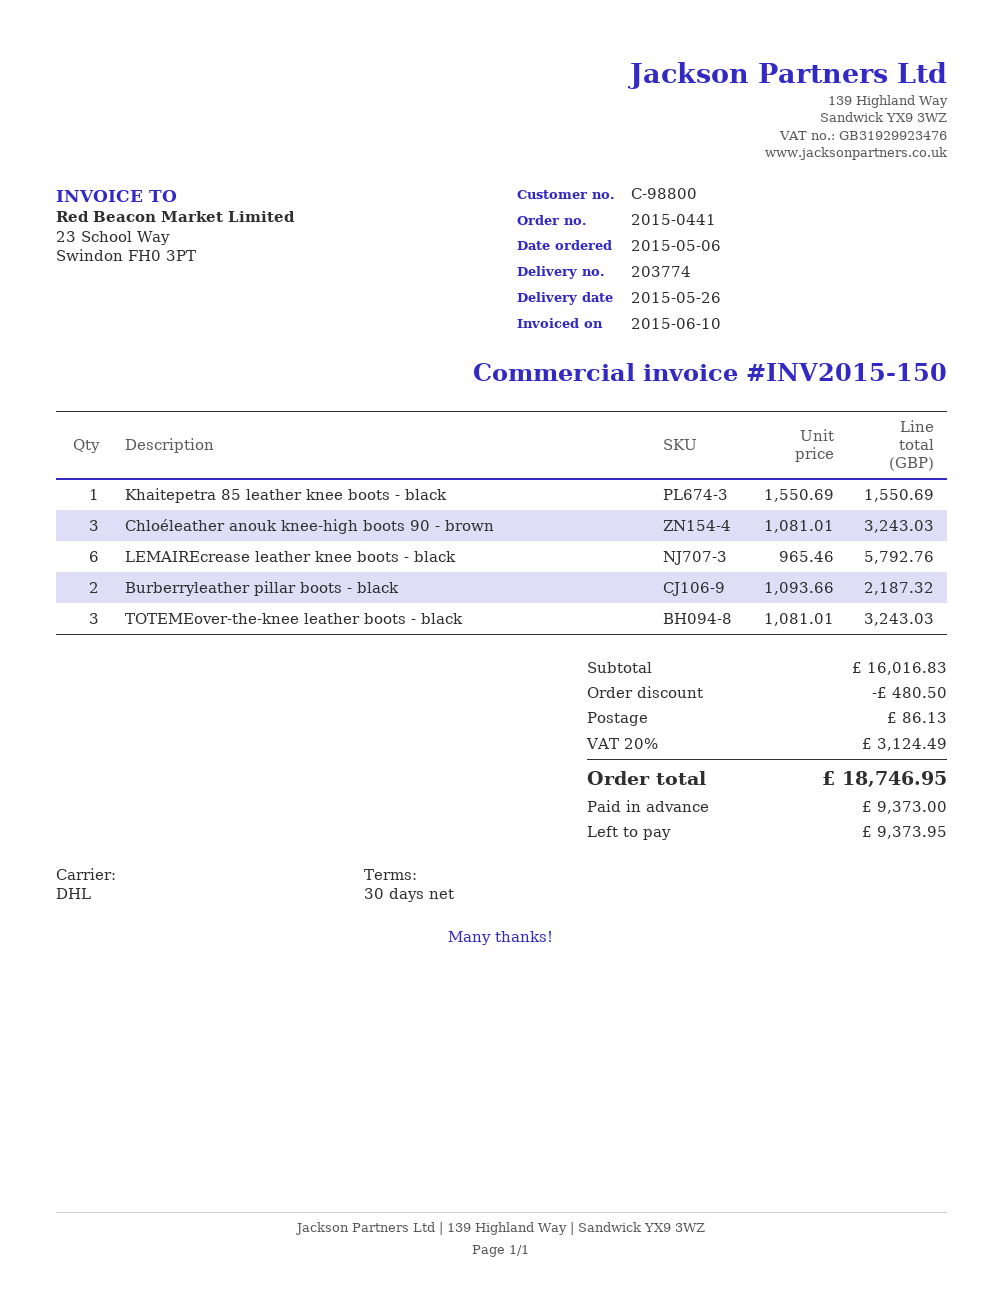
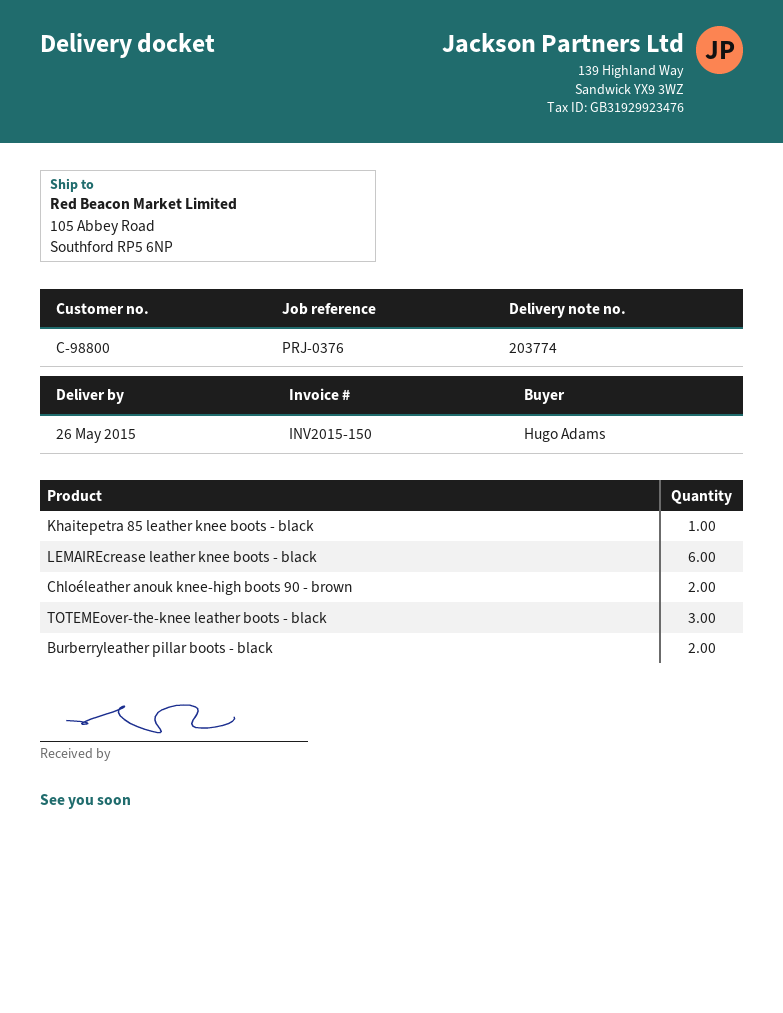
Chloéleather anouk knee-high boots 90 - brown: 3 -> 2

